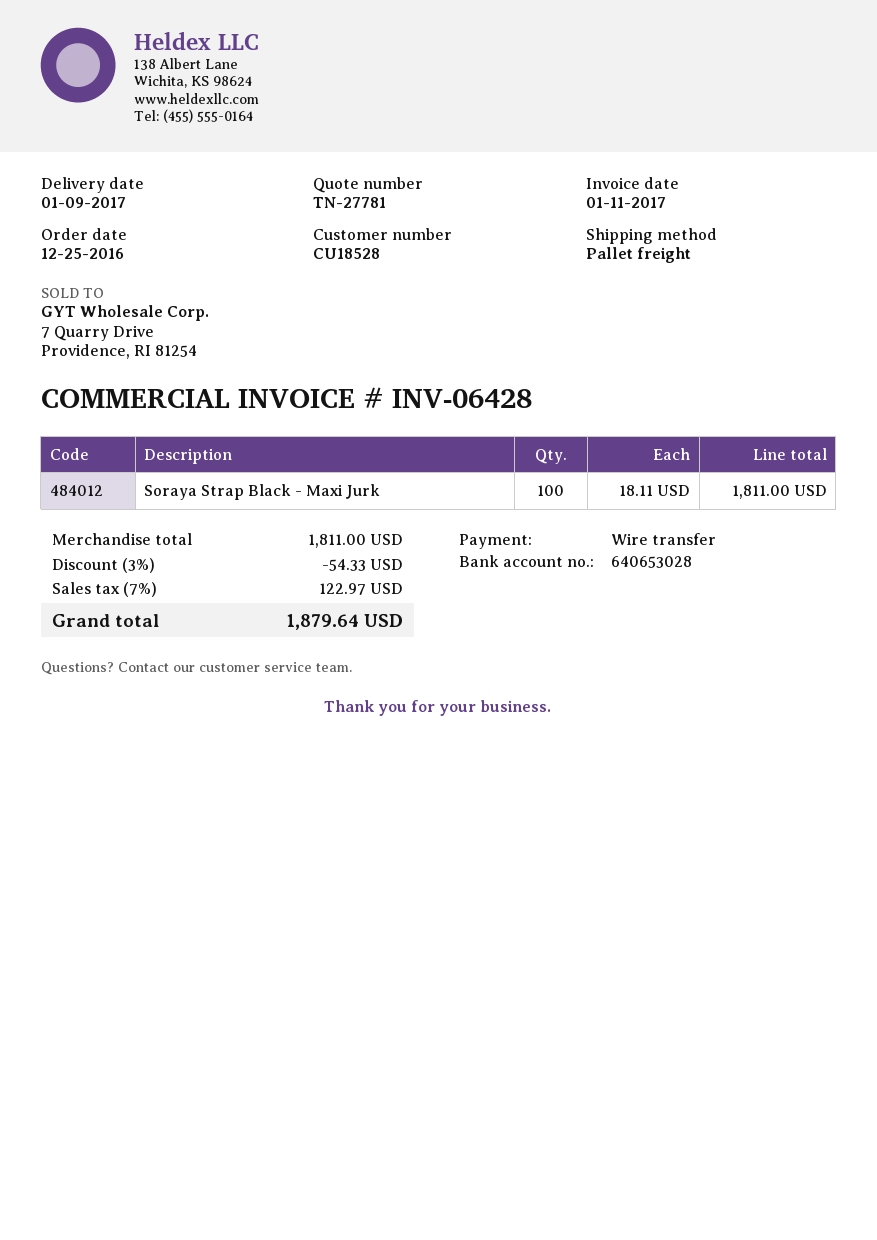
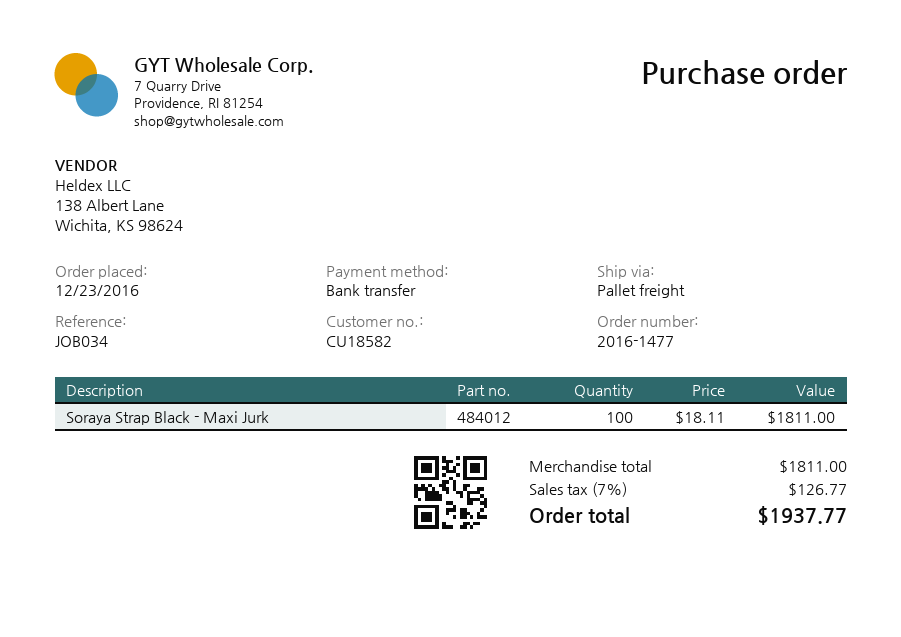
order date: 2016-12-25 -> 2016-12-23
customer number: CU18528 -> CU18582
discount: 3% = 54.33 -> none
tax: 7% = 122.97 -> 7% = 126.77
total: 1879.64 -> 1937.77

